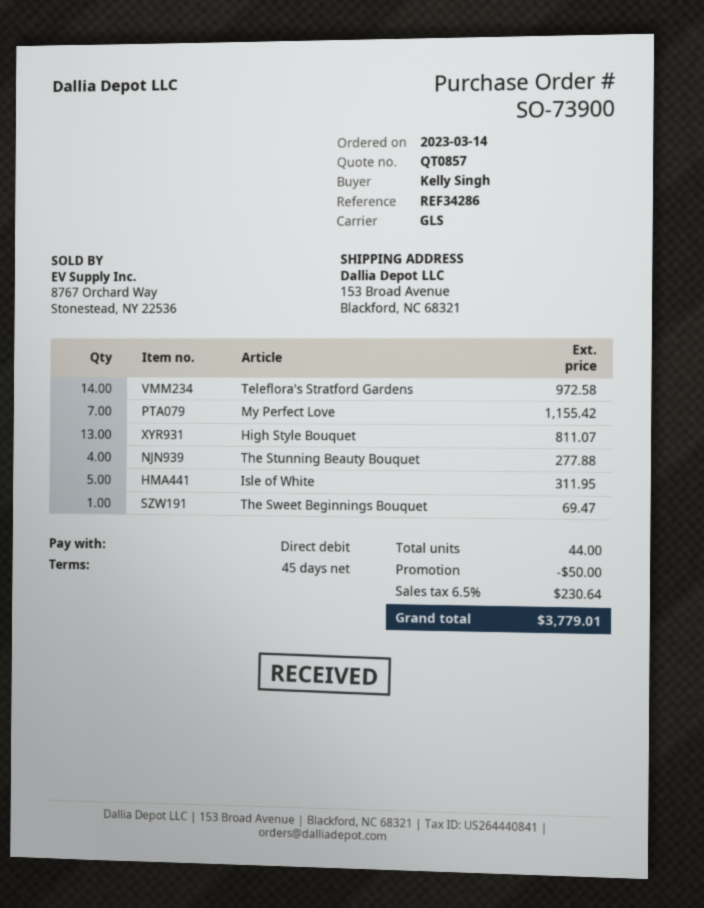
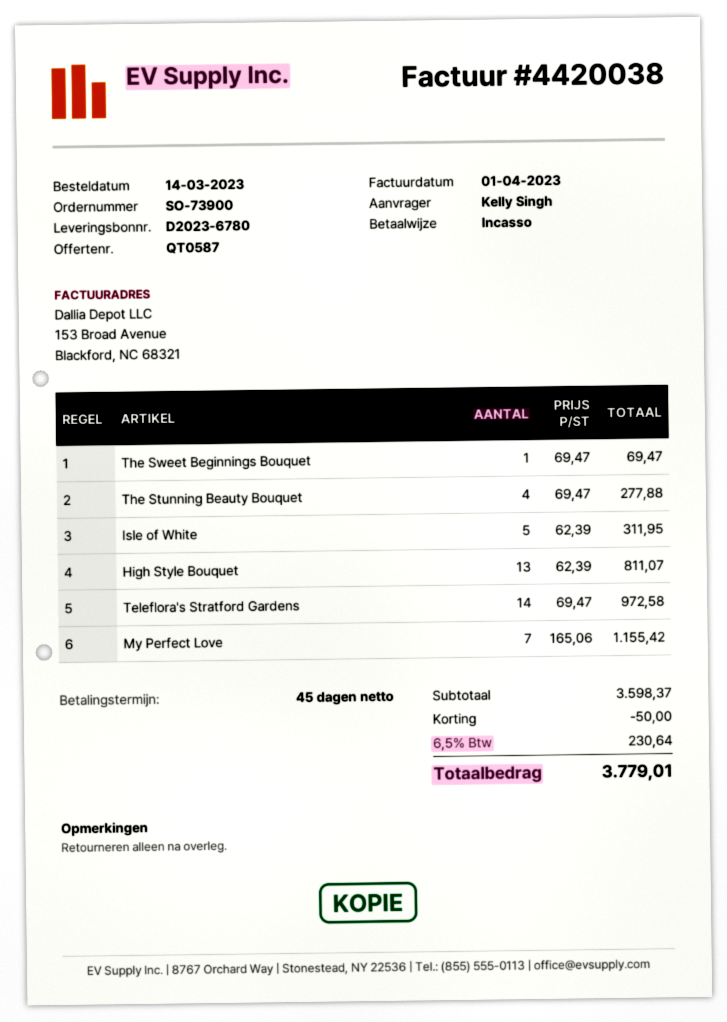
quote number: QT0857 -> QT0587

